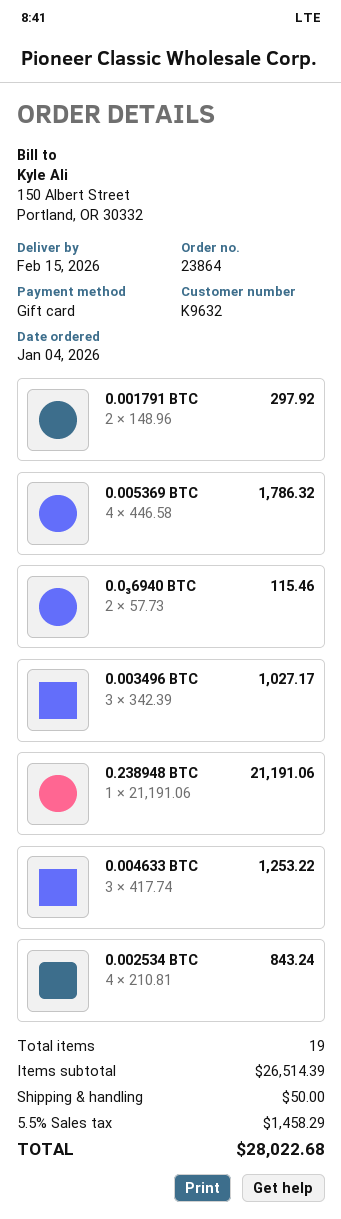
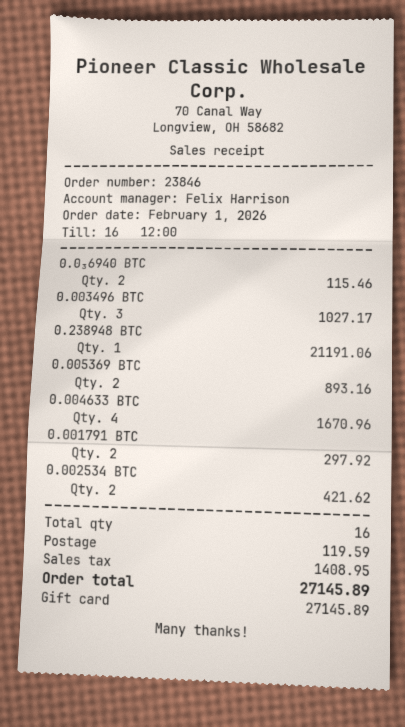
order number: 23864 -> 23846
order date: 2026-01-04 -> 2026-02-01
0.005369 BTC: 4 for 1786.32 -> 2 for 893.16
0.004633 BTC: 3 for 1253.22 -> 4 for 1670.96
0.002534 BTC: 4 for 843.24 -> 2 for 421.62
total quantity: 19 -> 16
shipping: 50.00 -> 119.59
tax: 1458.29 -> 1408.95
total: 28022.68 -> 27145.89

